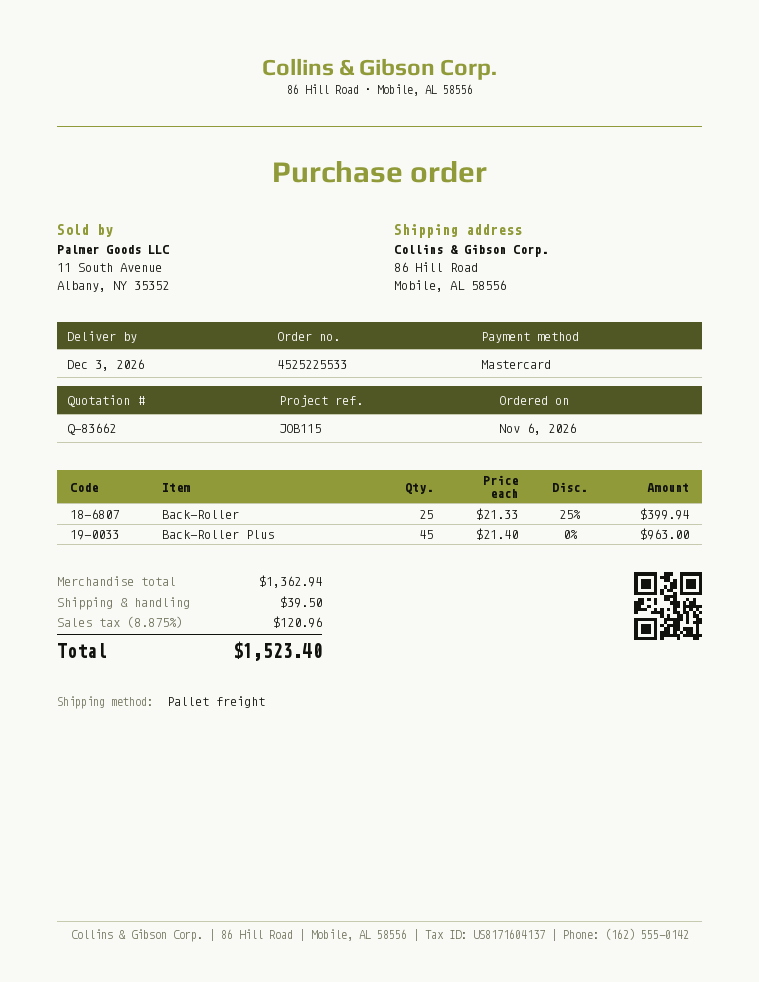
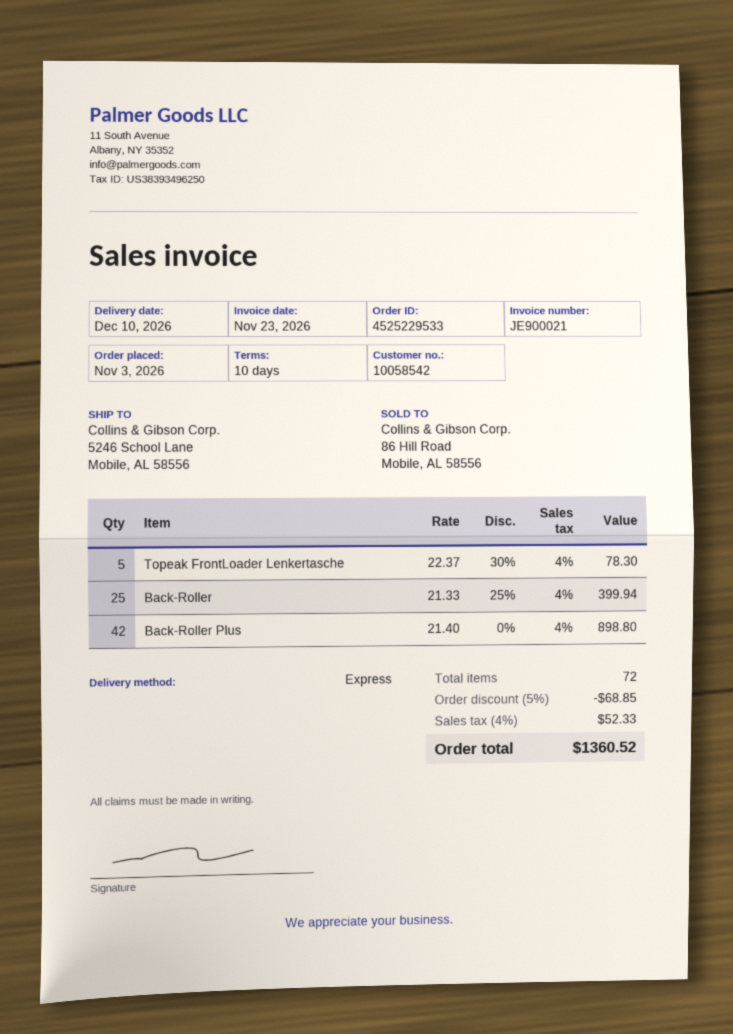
order number: 4525225533 -> 4525229533
order date: 2026-11-06 -> 2026-11-03
delivery date: 2026-12-03 -> 2026-12-10
shipping method: pallet freight -> express
ship to: 86 Hill Road, Mobile, AL 58556 -> 5246 School Lane, Mobile, AL 58556
Back-Roller Plus: 45 x 21.40 = 963.00 -> 42 x 21.40 = 898.80
Topeak FrontLoader Lenkertasche: none -> 5 x 22.37 - 30% = 78.30
discount: none -> 5% = 68.85
shipping: 39.50 -> none
tax: 8.875% = 120.96 -> 4% = 52.33
total: 1523.40 -> 1360.52

